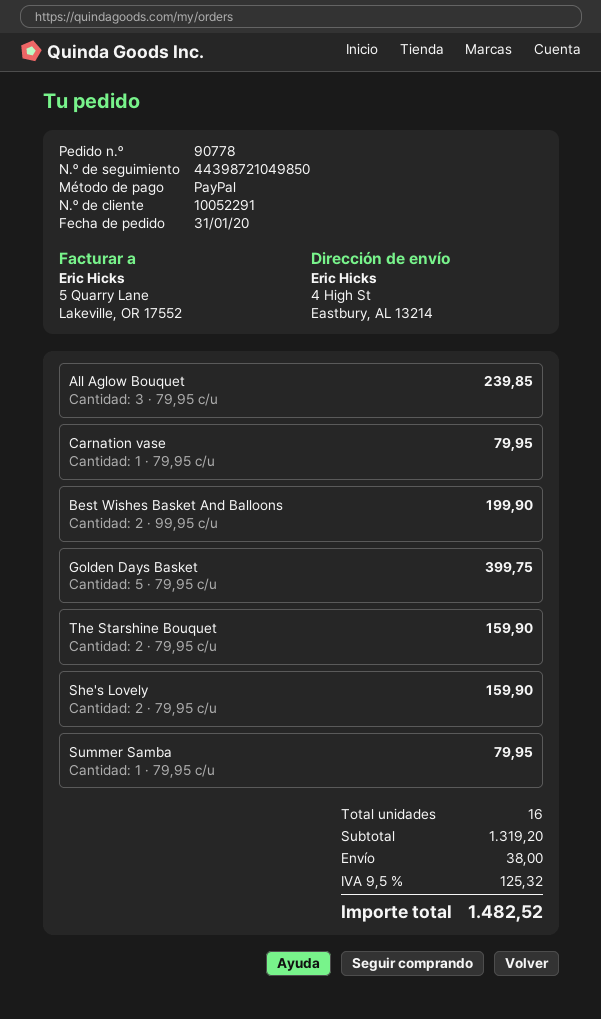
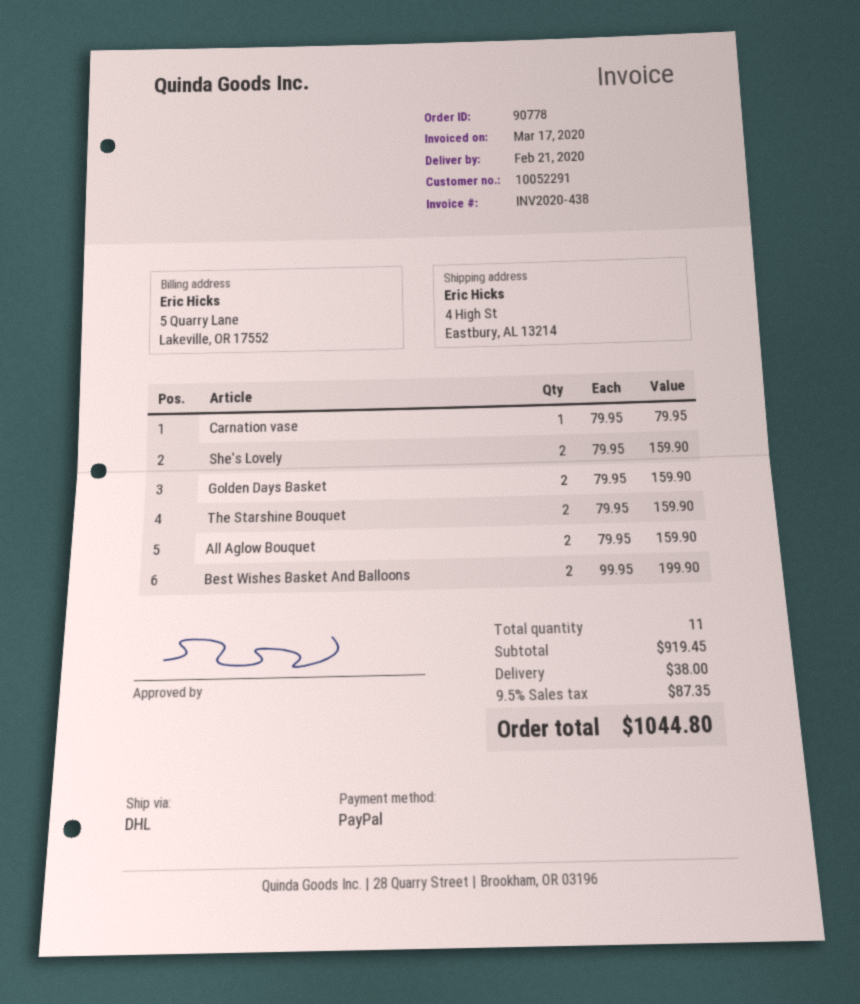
All Aglow Bouquet: 3 x 79.95 = 239.85 -> 2 x 79.95 = 159.90
Golden Days Basket: 5 x 79.95 = 399.75 -> 2 x 79.95 = 159.90
Summer Samba: 1 x 79.95 = 79.95 -> none
total quantity: 16 -> 11
subtotal: 1319.20 -> 919.45
tax: 9.5% = 125.32 -> 9.5% = 87.35
total: 1482.52 -> 1044.80

